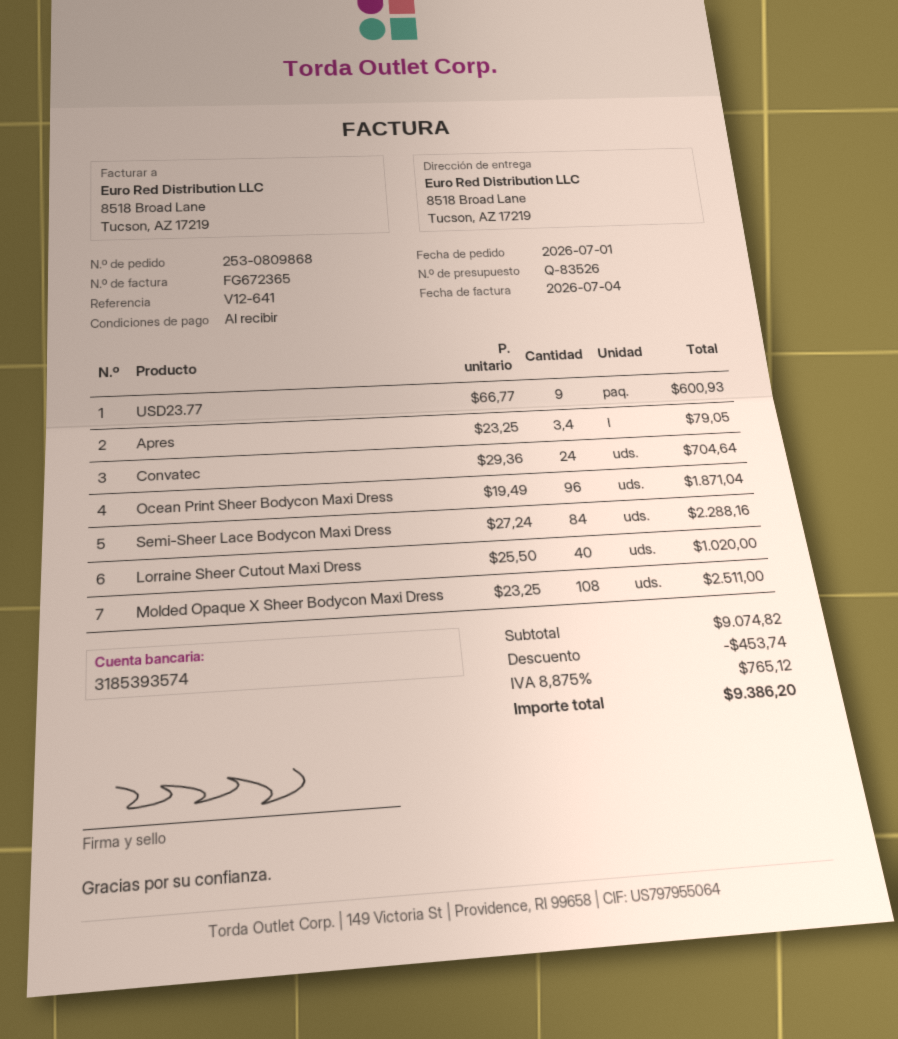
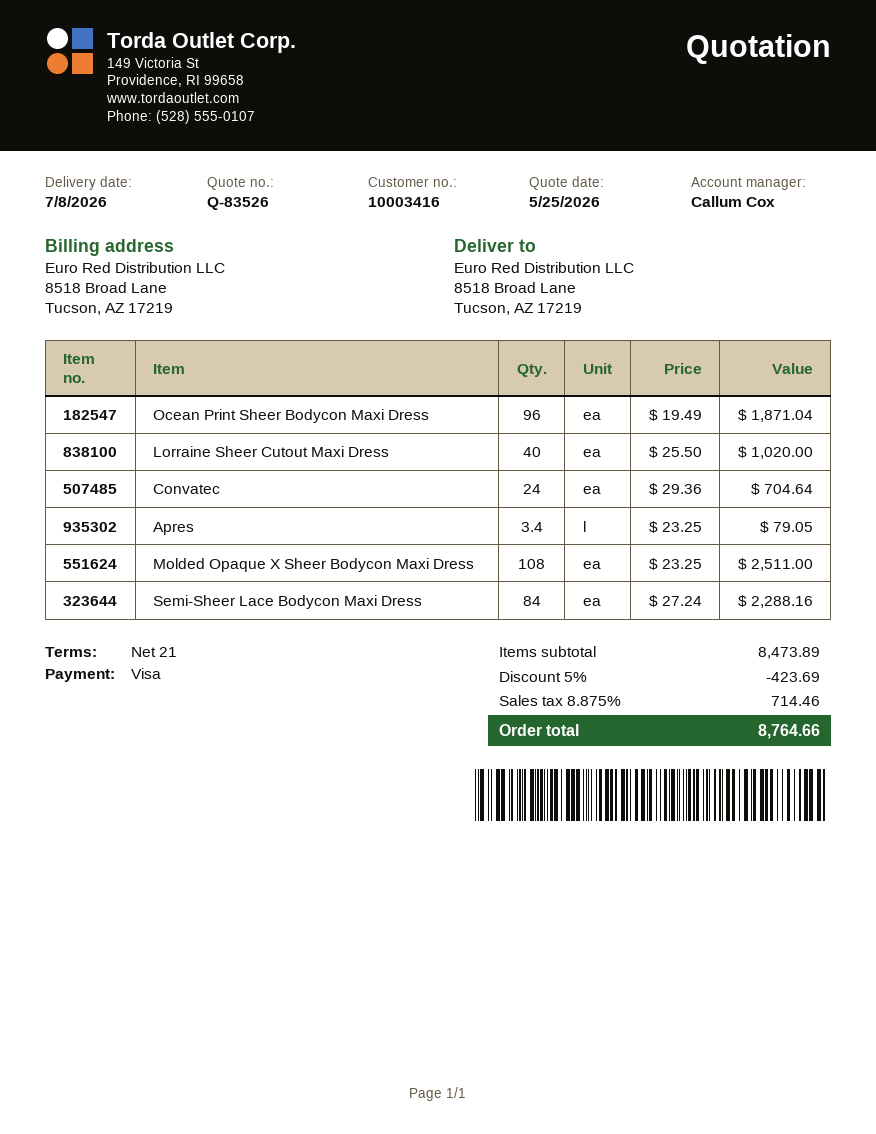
payment terms: on receipt -> 21 days
USD23.77: 9 x 66.77 = 600.93 -> none
subtotal: 9074.82 -> 8473.89
discount: 453.74 -> 423.69
tax: 8.875% = 765.12 -> 8.875% = 714.46
total: 9386.20 -> 8764.66

